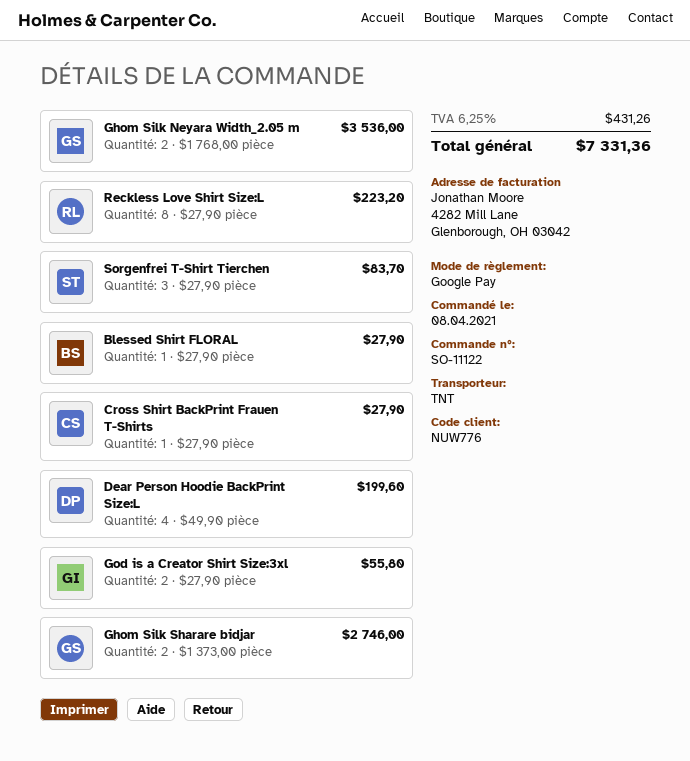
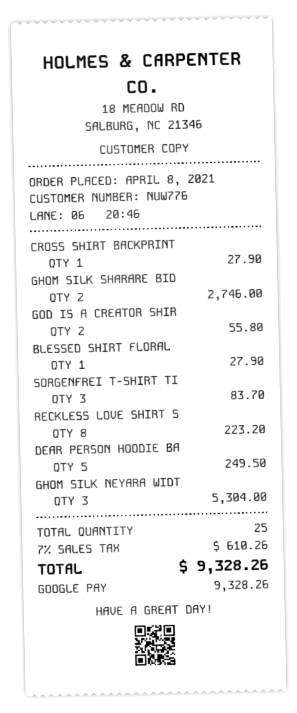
Ghom Silk Neyara Width_2.05 m: 2 for 3536.00 -> 3 for 5304.00
Dear Person Hoodie BackPrint Size:L: 4 for 199.60 -> 5 for 249.50
tax: 6.25% = 431.26 -> 7% = 610.26
total: 7331.36 -> 9328.26

